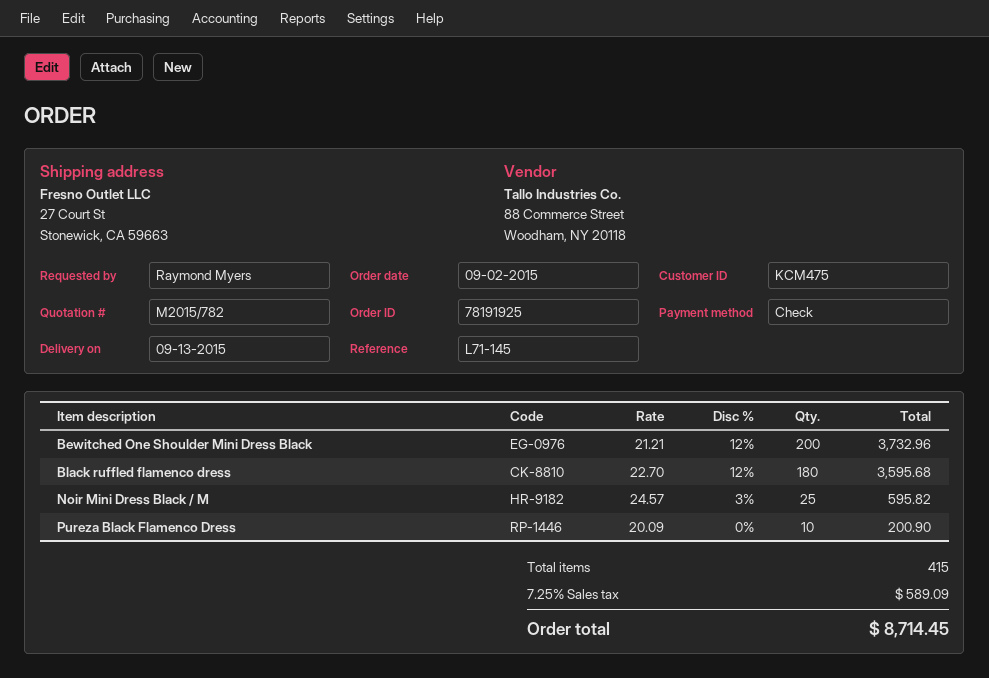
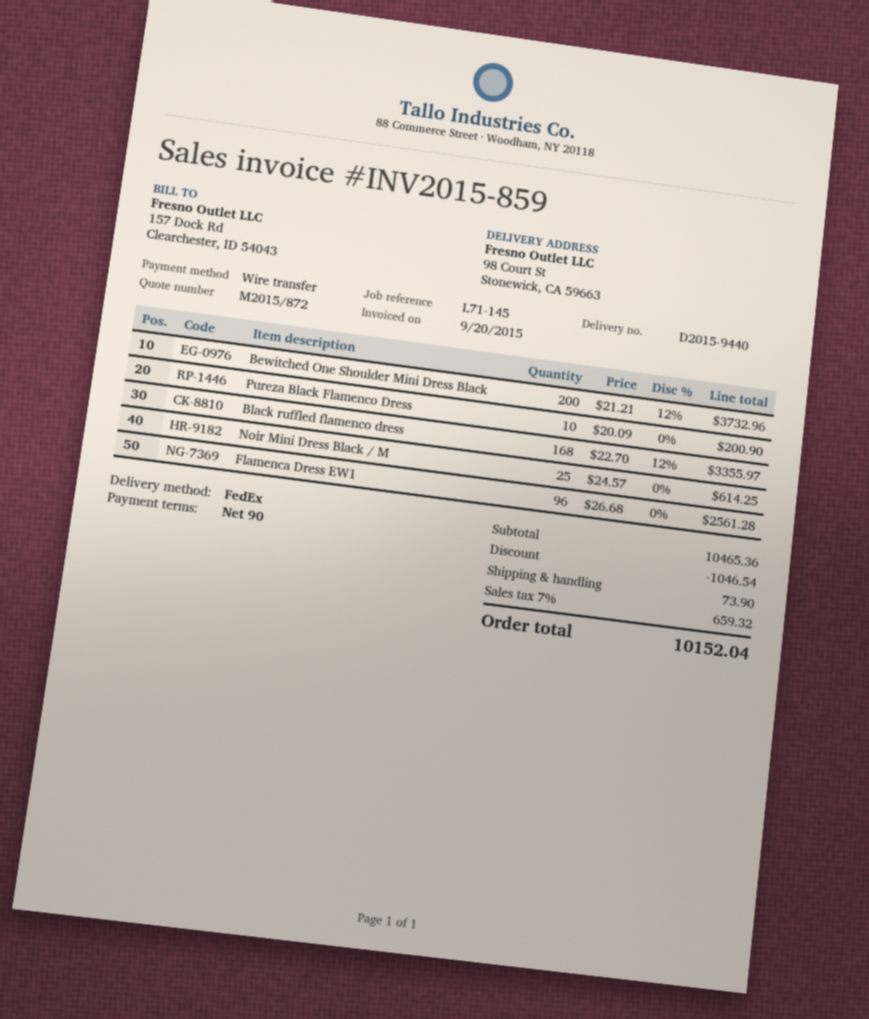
quote number: M2015/782 -> M2015/872
payment method: cheque -> bank transfer
ship to: 27 Court St, Stonewick, CA 59663 -> 98 Court St, Stonewick, CA 59663
Black ruffled flamenco dress: 180 x 22.70 - 12% = 3595.68 -> 168 x 22.70 - 12% = 3355.97
Noir Mini Dress Black / M: 25 x 24.57 - 3% = 595.82 -> 25 x 24.57 = 614.25
Flamenca Dress EW1: none -> 96 x 26.68 = 2561.28
discount: none -> 1046.54
shipping: none -> 73.90
tax: 7.25% = 589.09 -> 7% = 659.32
total: 8714.45 -> 10152.04

